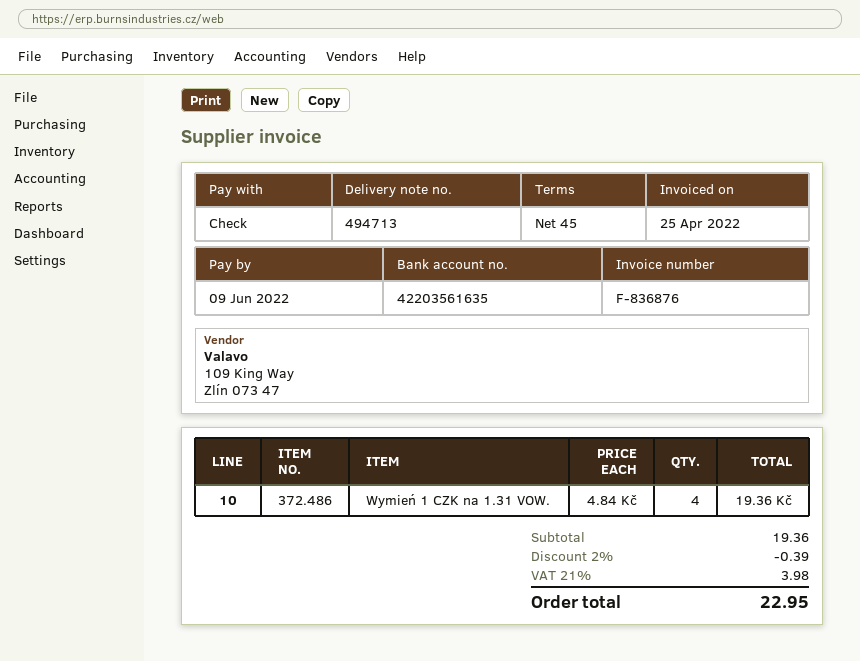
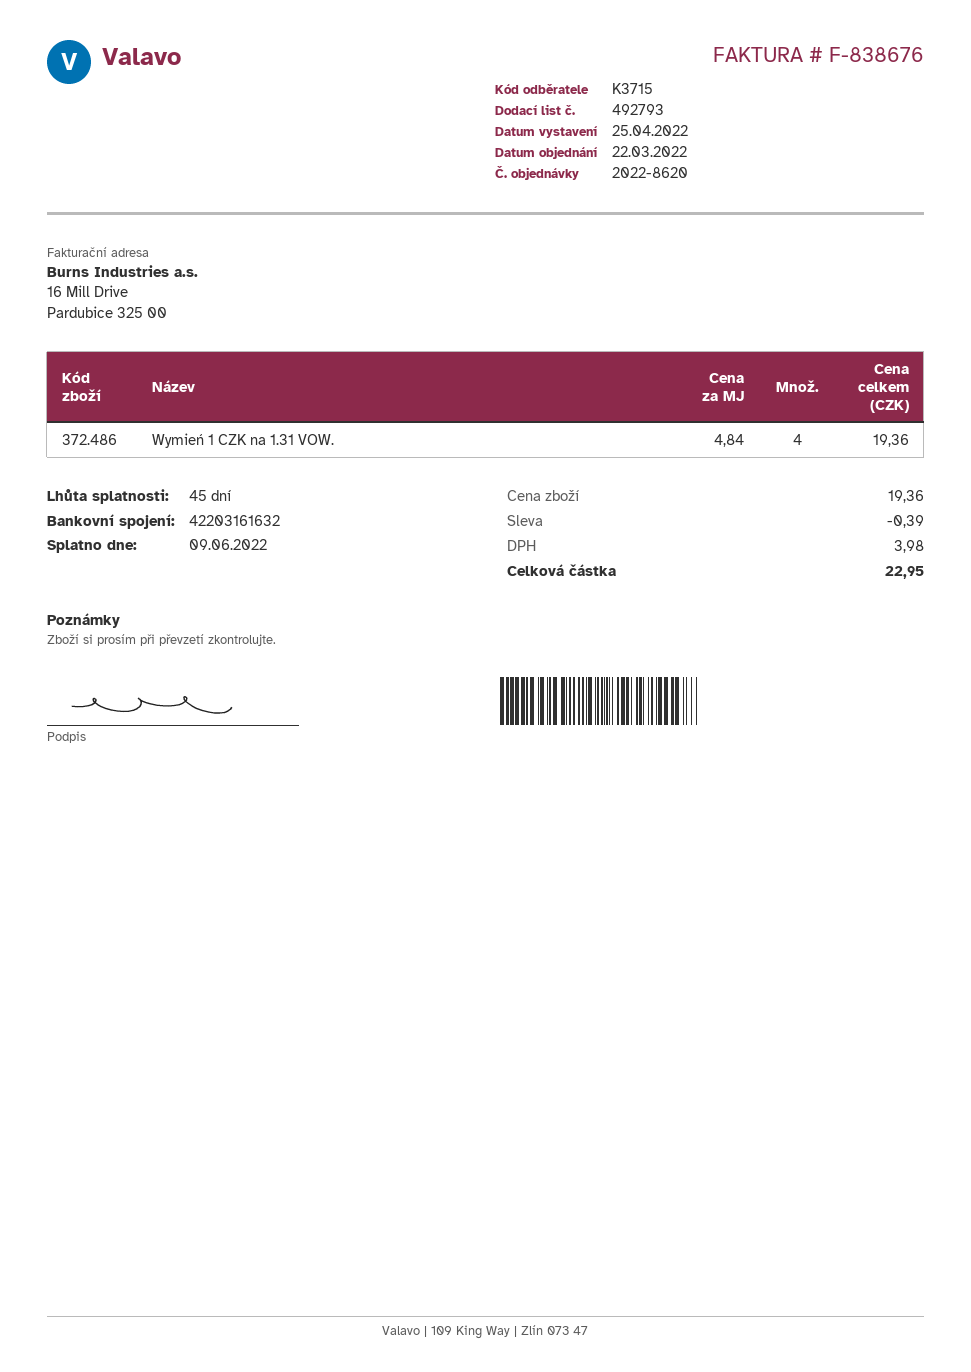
delivery note number: 494713 -> 492793
invoice number: F-836876 -> F-838676
bank account: 42203561635 -> 42203161632

